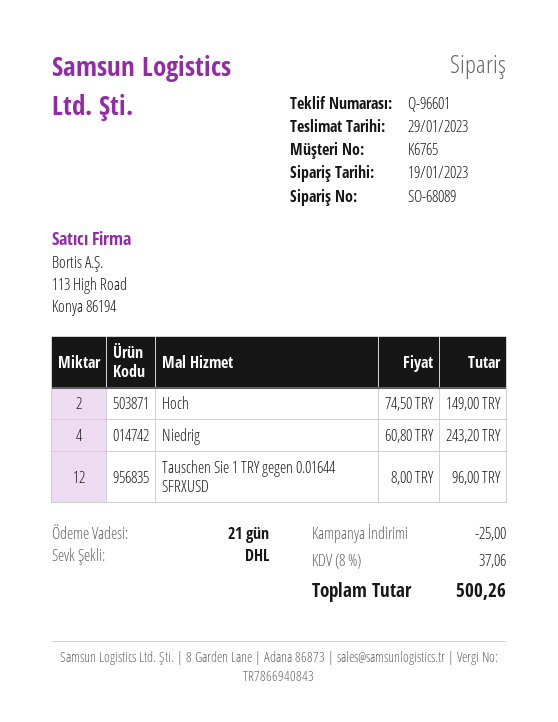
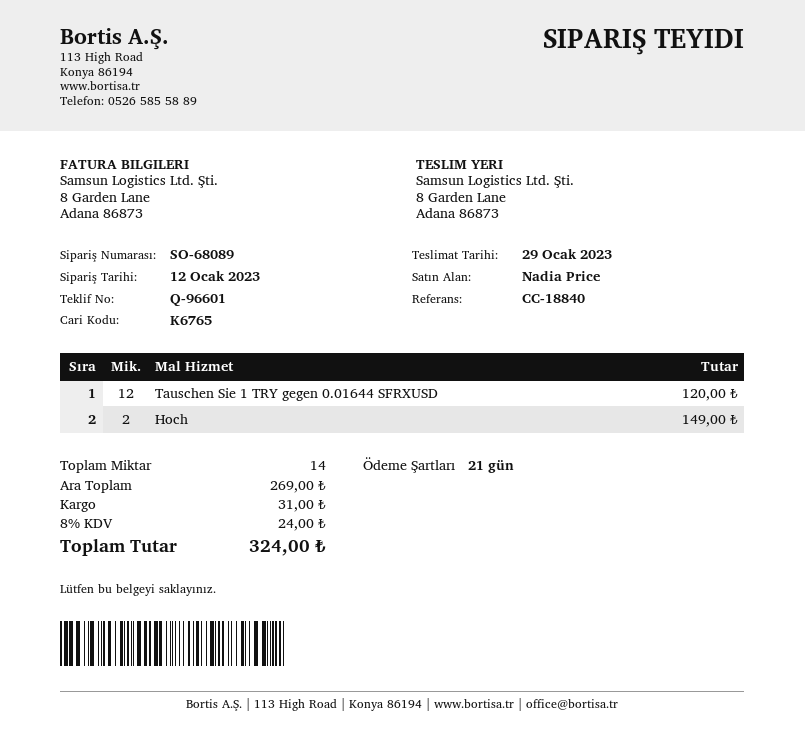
order date: 2023-01-19 -> 2023-01-12
Niedrig: 4 for 243.20 -> none
Tauschen Sie 1 TRY gegen 0.01644 SFRXUSD: 12 for 96.00 -> 12 for 120.00
discount: 25.00 -> none
shipping: none -> 31.00
tax: 8% = 37.06 -> 8% = 24.00
total: 500.26 -> 324.00

